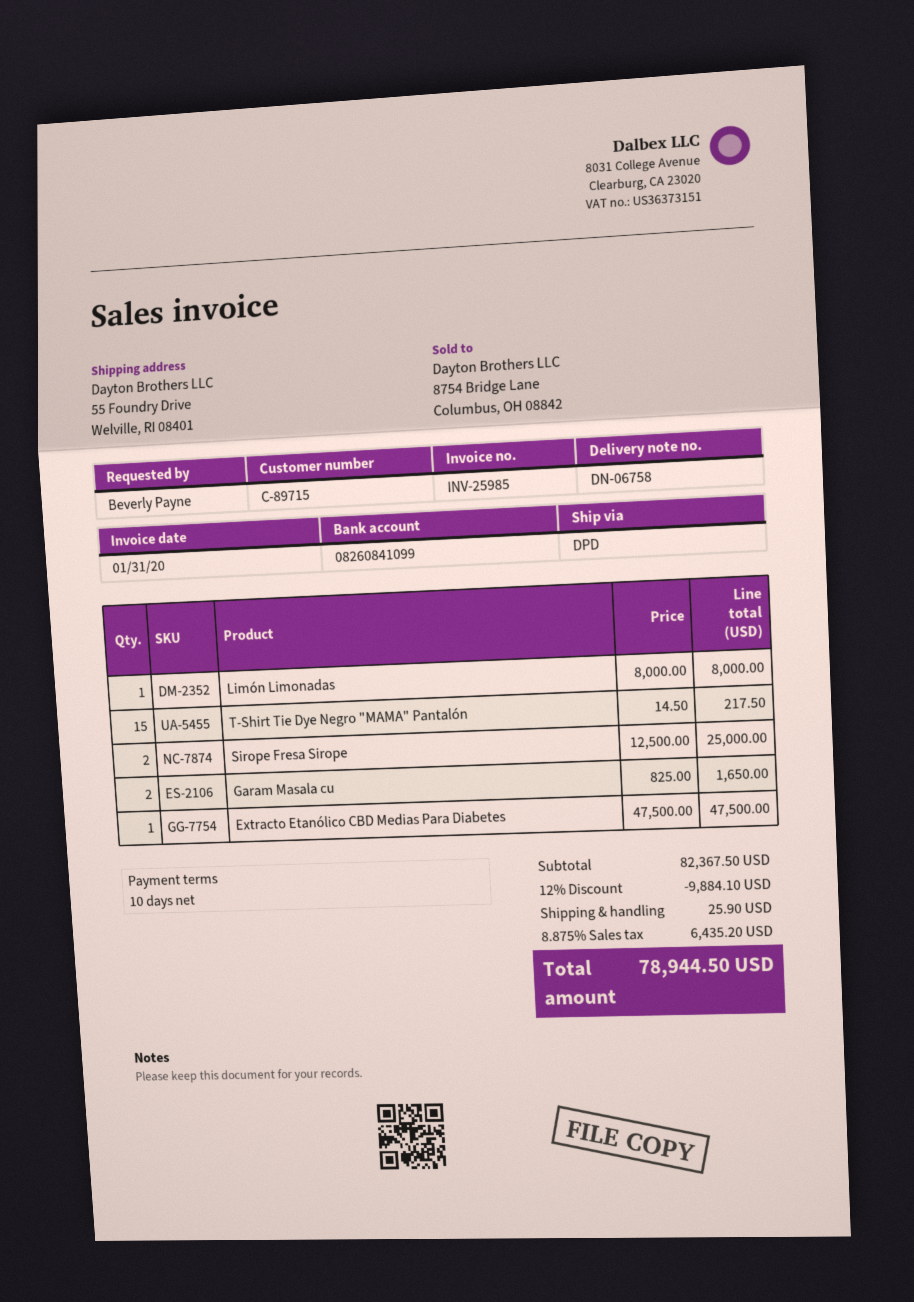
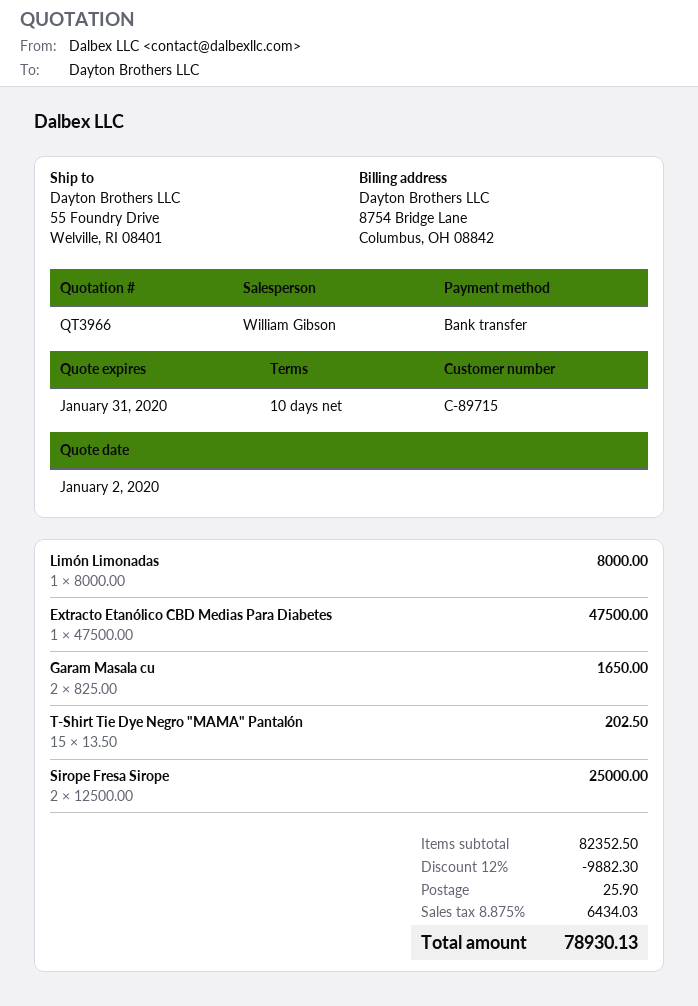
T-Shirt Tie Dye Negro "MAMA" Pantalón: 15 x 14.50 = 217.50 -> 15 x 13.50 = 202.50
subtotal: 82367.50 -> 82352.50
discount: 12% = 9884.10 -> 12% = 9882.30
tax: 8.875% = 6435.20 -> 8.875% = 6434.03
total: 78944.50 -> 78930.13

